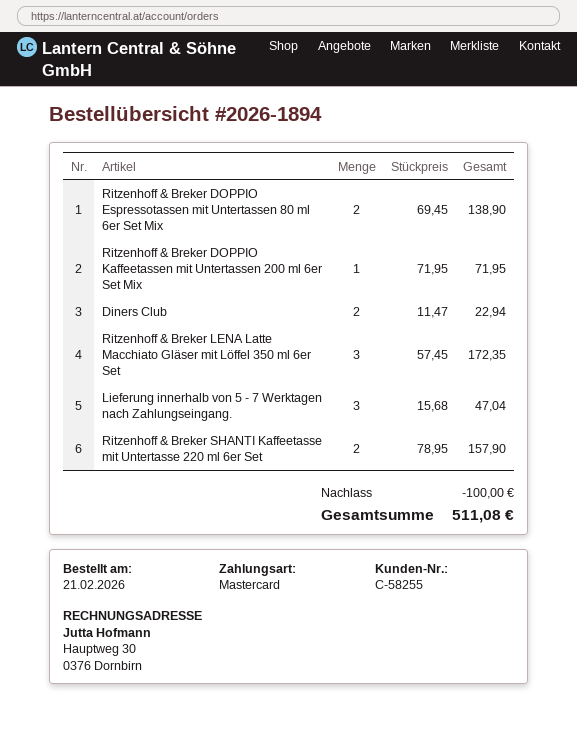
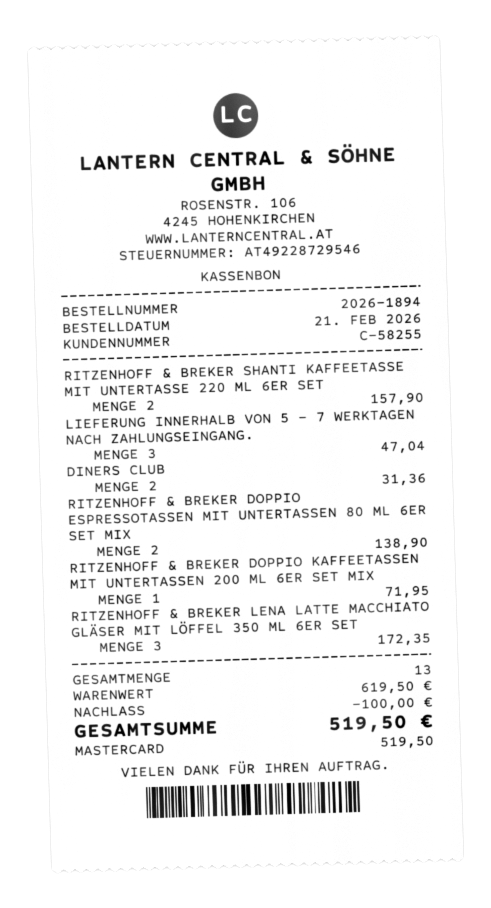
Diners Club: 2 for 22.94 -> 2 for 31.36
total: 511.08 -> 519.50

